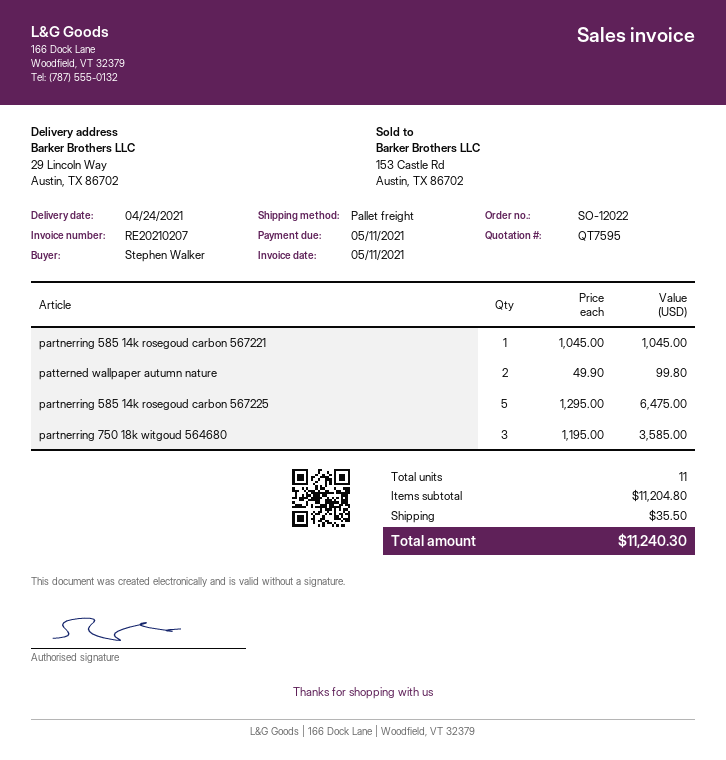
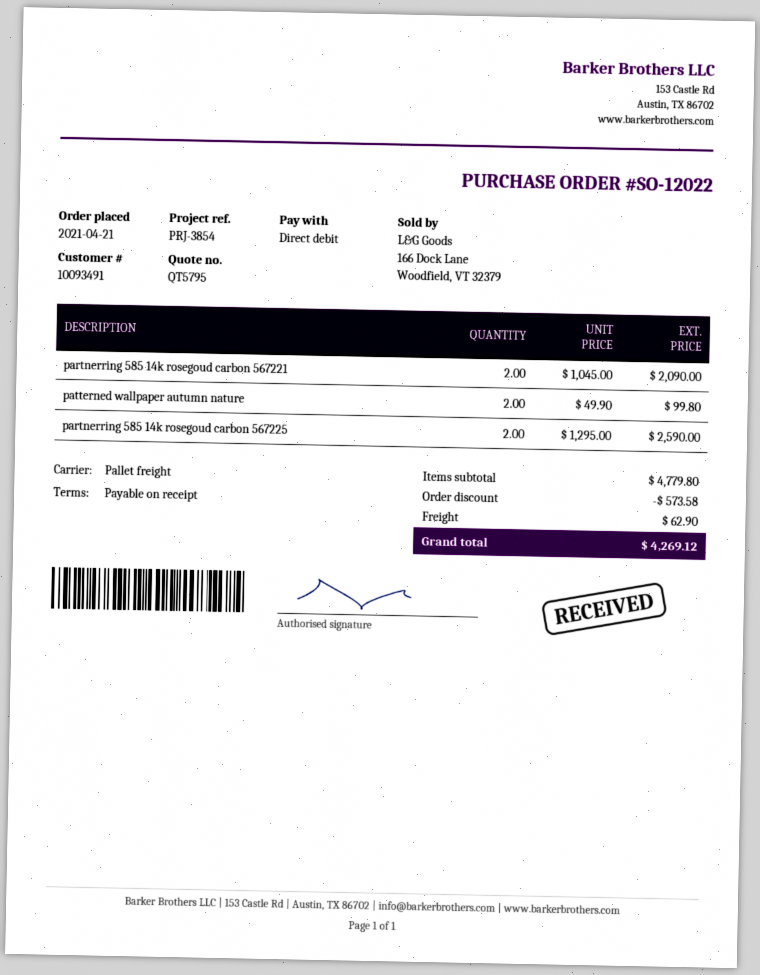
quote number: QT7595 -> QT5795
partnerring 585 14k rosegoud carbon 567221: 1 x 1045.00 = 1045.00 -> 2 x 1045.00 = 2090.00
partnerring 585 14k rosegoud carbon 567225: 5 x 1295.00 = 6475.00 -> 2 x 1295.00 = 2590.00
partnerring 750 18k witgoud 564680: 3 x 1195.00 = 3585.00 -> none
subtotal: 11204.80 -> 4779.80
discount: none -> 573.58
shipping: 35.50 -> 62.90
total: 11240.30 -> 4269.12

